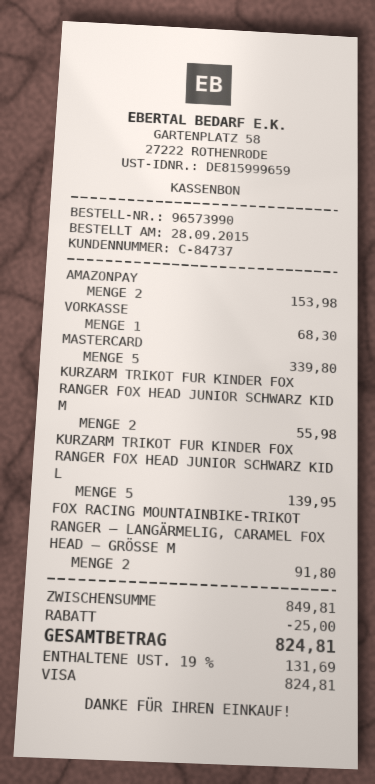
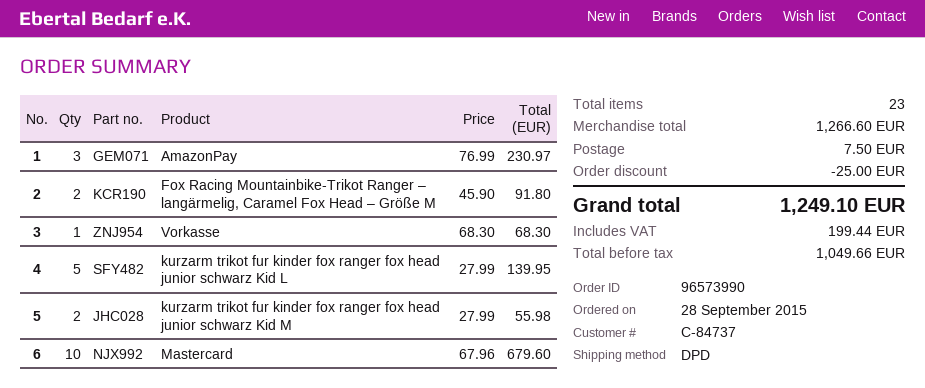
AMAZONPAY: 2 for 153.98 -> 3 for 230.97
MASTERCARD: 5 for 339.80 -> 10 for 679.60
subtotal: 849.81 -> 1266.60
shipping: none -> 7.50
tax: 131.69 -> 199.44
total: 824.81 -> 1249.10

